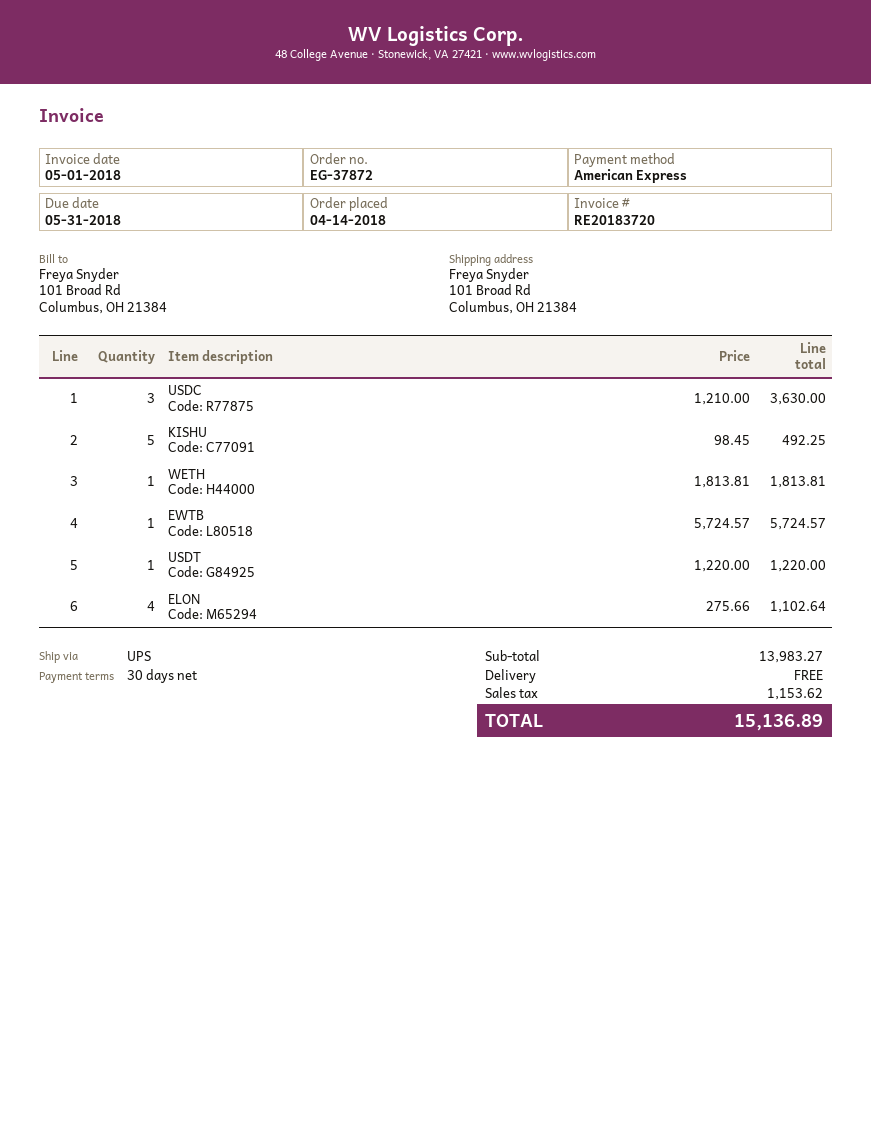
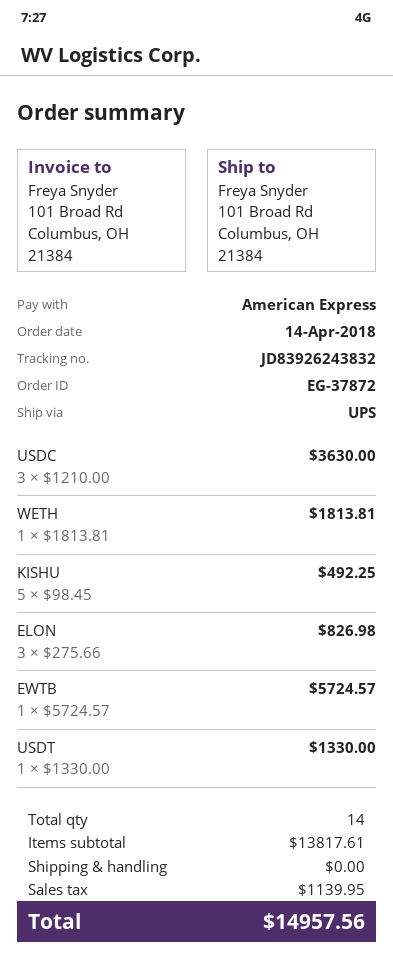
USDT: 1 x 1220.00 = 1220.00 -> 1 x 1330.00 = 1330.00
ELON: 4 x 275.66 = 1102.64 -> 3 x 275.66 = 826.98
subtotal: 13983.27 -> 13817.61
tax: 1153.62 -> 1139.95
total: 15136.89 -> 14957.56

